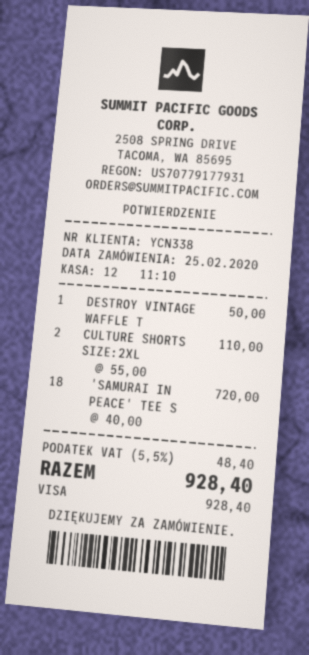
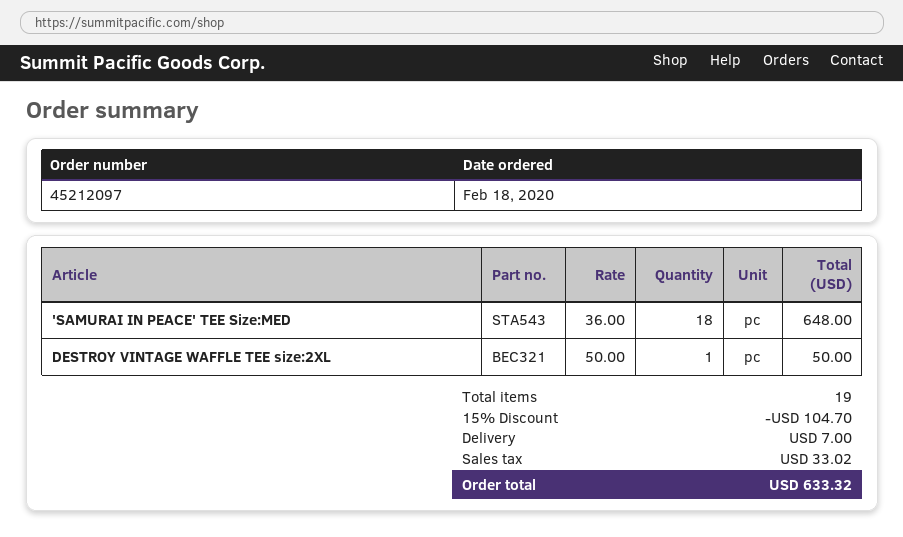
order date: 2020-02-25 -> 2020-02-18
CULTURE SHORTS SIZE:2XL: 2 x 55.00 = 110.00 -> none
'SAMURAI IN PEACE' TEE S: 18 x 40.00 = 720.00 -> 18 x 36.00 = 648.00
discount: none -> 15% = 104.70
shipping: none -> 7.00
tax: 48.40 -> 33.02
total: 928.40 -> 633.32

